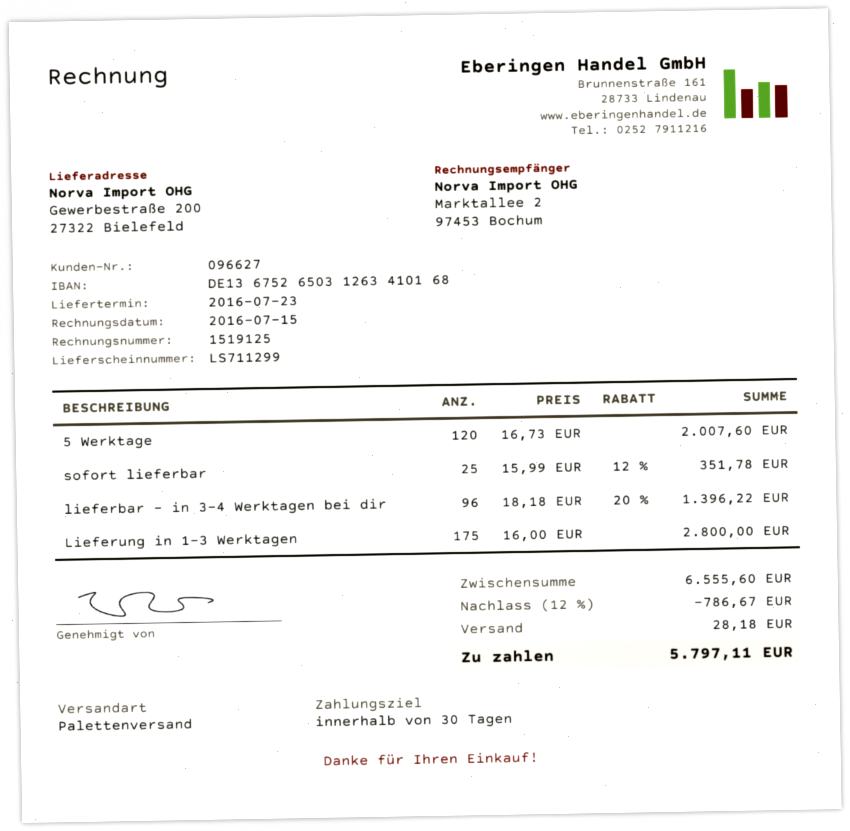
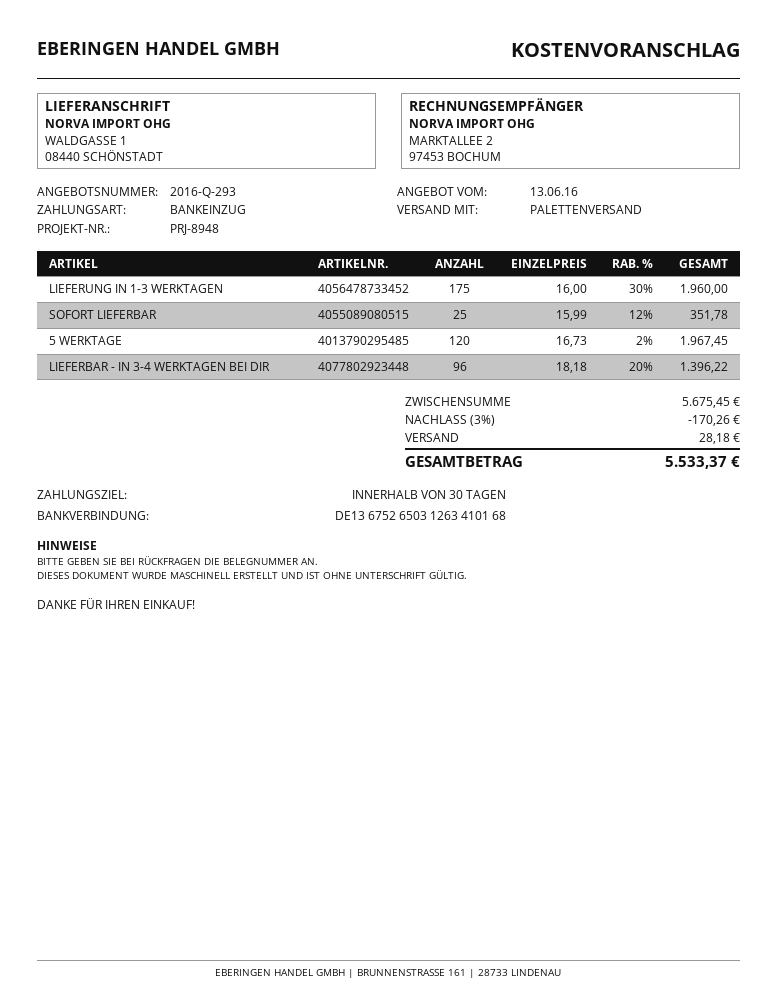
ship to: Gewerbestraße 200, 27322 Bielefeld -> WALDGASSE 1, 08440 SCHÖNSTADT
5 Werktage: 120 x 16.73 = 2007.60 -> 120 x 16.73 - 2% = 1967.45
Lieferung in 1-3 Werktagen: 175 x 16.00 = 2800.00 -> 175 x 16.00 - 30% = 1960.00
subtotal: 6555.60 -> 5675.45
discount: 12% = 786.67 -> 3% = 170.26
total: 5797.11 -> 5533.37

